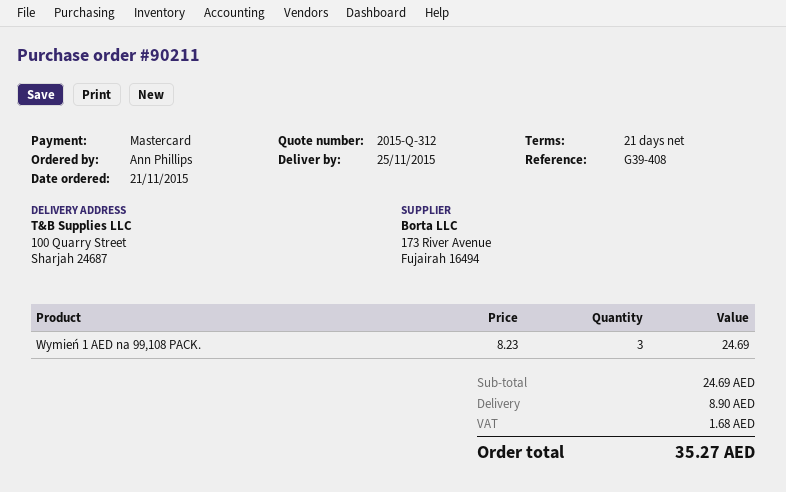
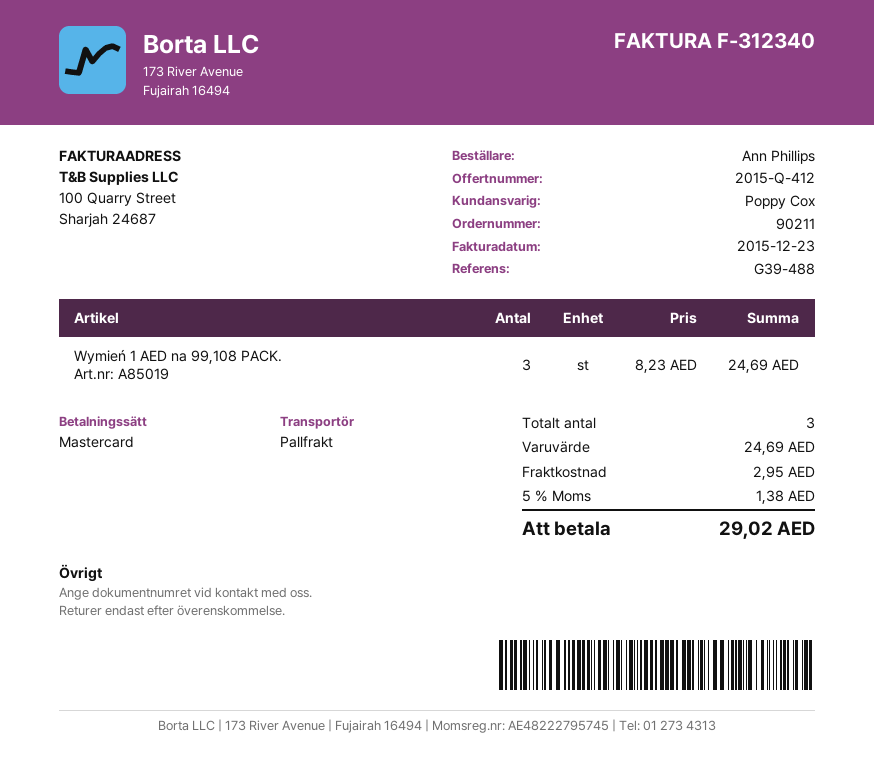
quote number: 2015-Q-312 -> 2015-Q-412
reference: G39-408 -> G39-488
shipping: 8.90 -> 2.95
tax: 1.68 -> 1.38
total: 35.27 -> 29.02

